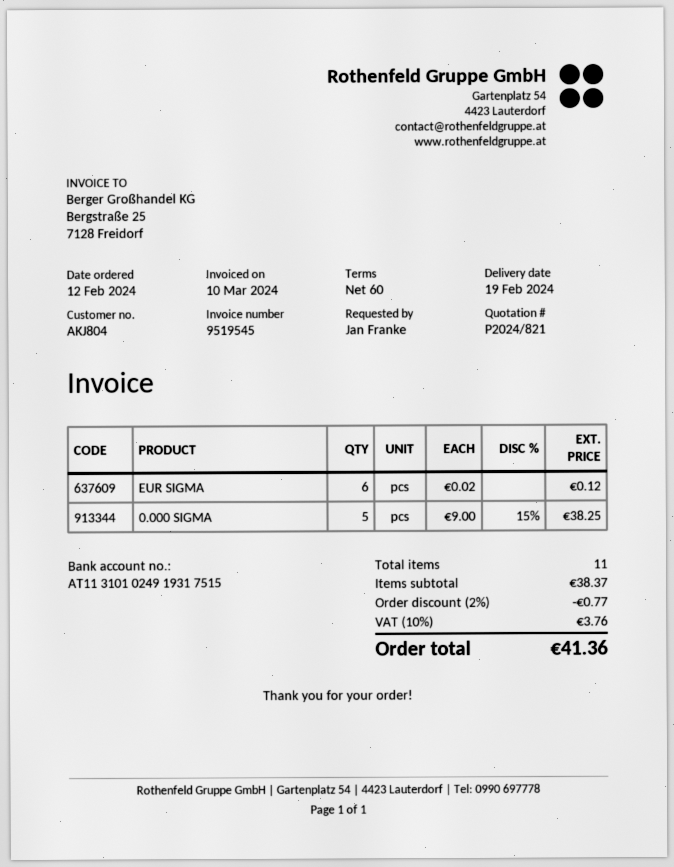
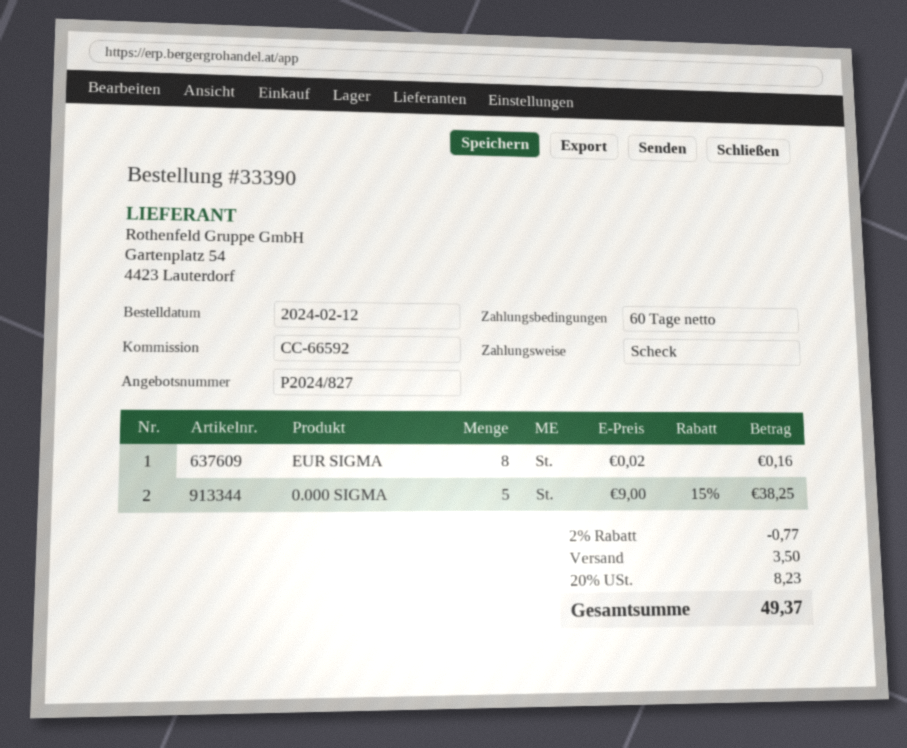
quote number: P2024/821 -> P2024/827
EUR SIGMA: 6 x 0.02 = 0.12 -> 8 x 0.02 = 0.16
shipping: none -> 3.50
tax: 10% = 3.76 -> 20% = 8.23
total: 41.36 -> 49.37

